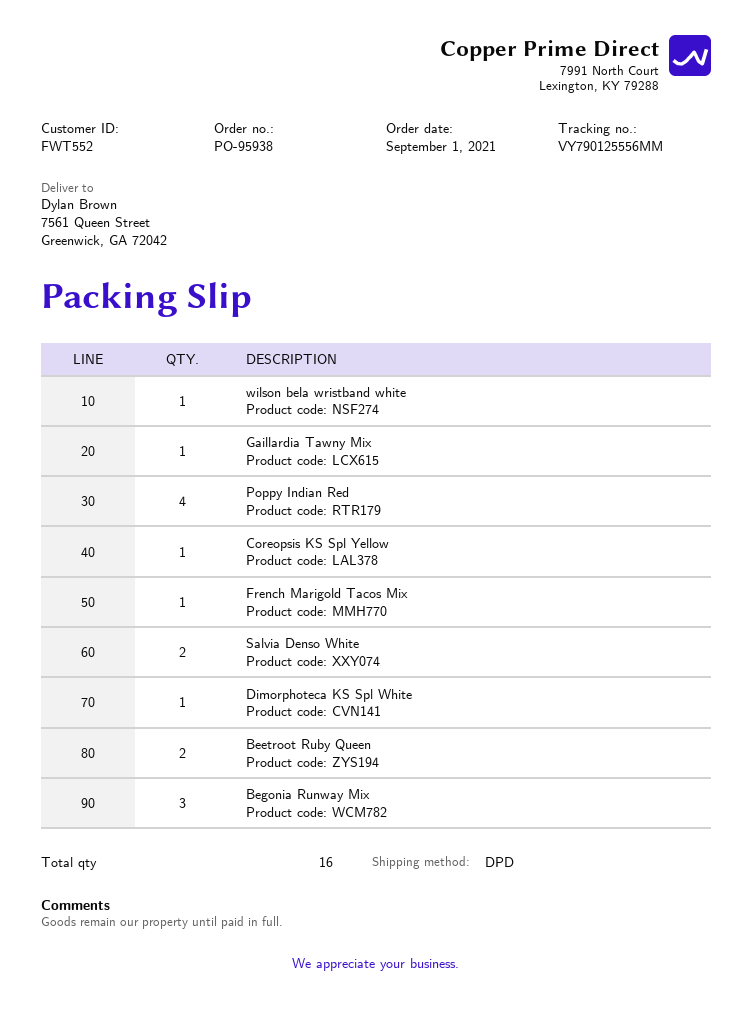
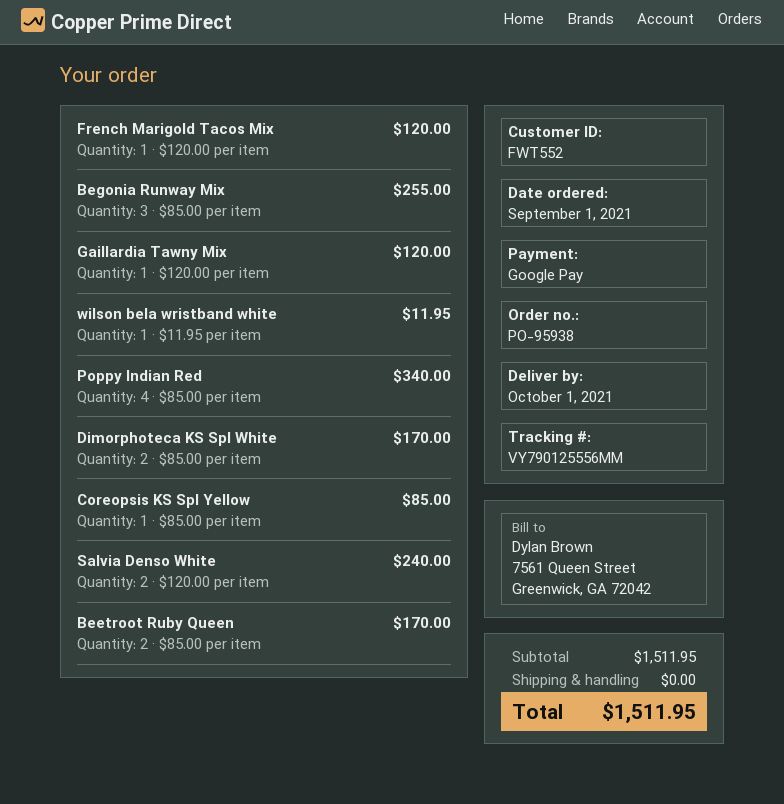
Dimorphoteca KS Spl White: 1 -> 2

